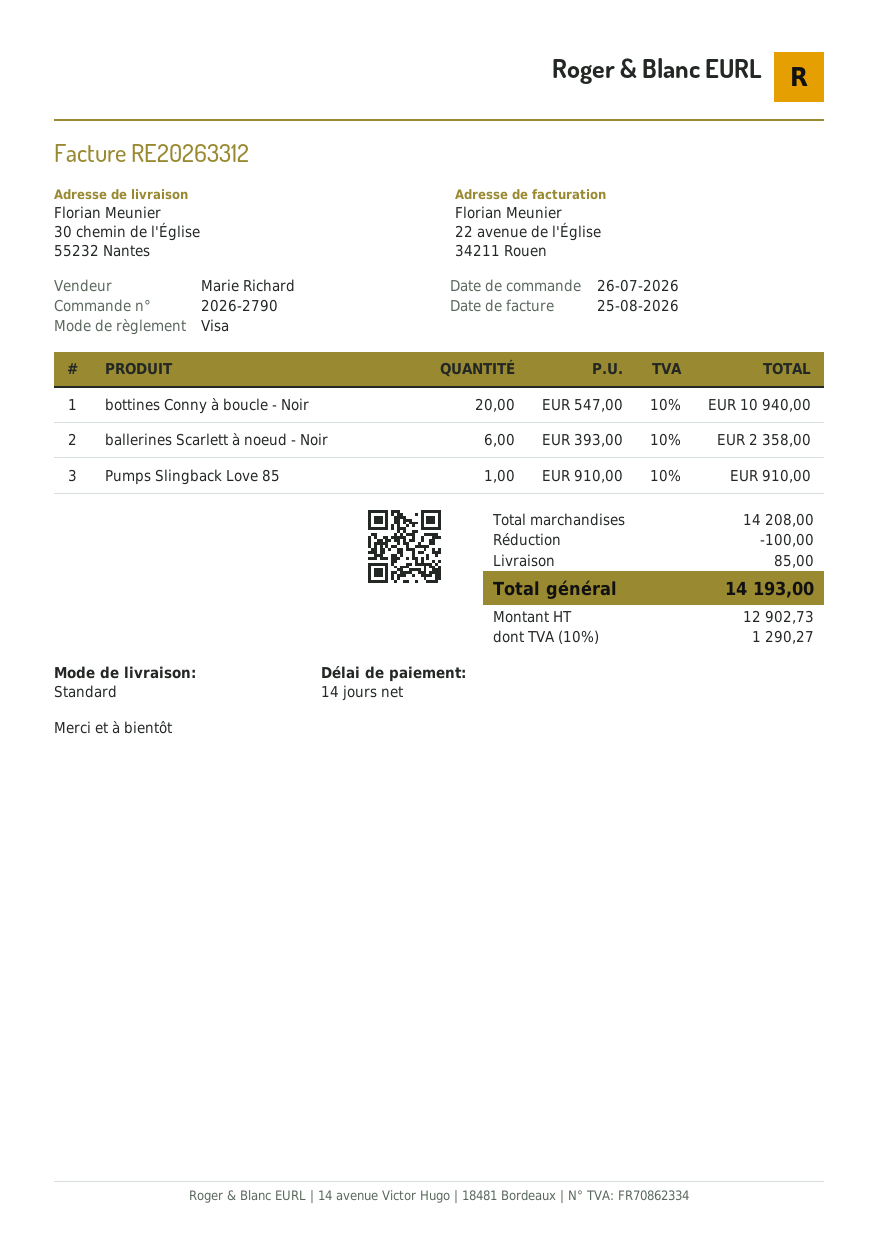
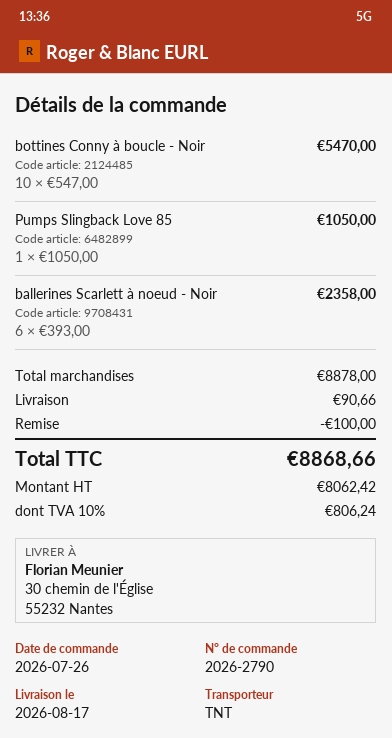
shipping method: standard -> TNT
bottines Conny à boucle - Noir: 20 x 547.00 = 10940.00 -> 10 x 547.00 = 5470.00
Pumps Slingback Love 85: 1 x 910.00 = 910.00 -> 1 x 1050.00 = 1050.00
subtotal: 14208.00 -> 8878.00
shipping: 85.00 -> 90.66
net: 12902.73 -> 8062.42
tax: 10% = 1290.27 -> 10% = 806.24
total: 14193.00 -> 8868.66

